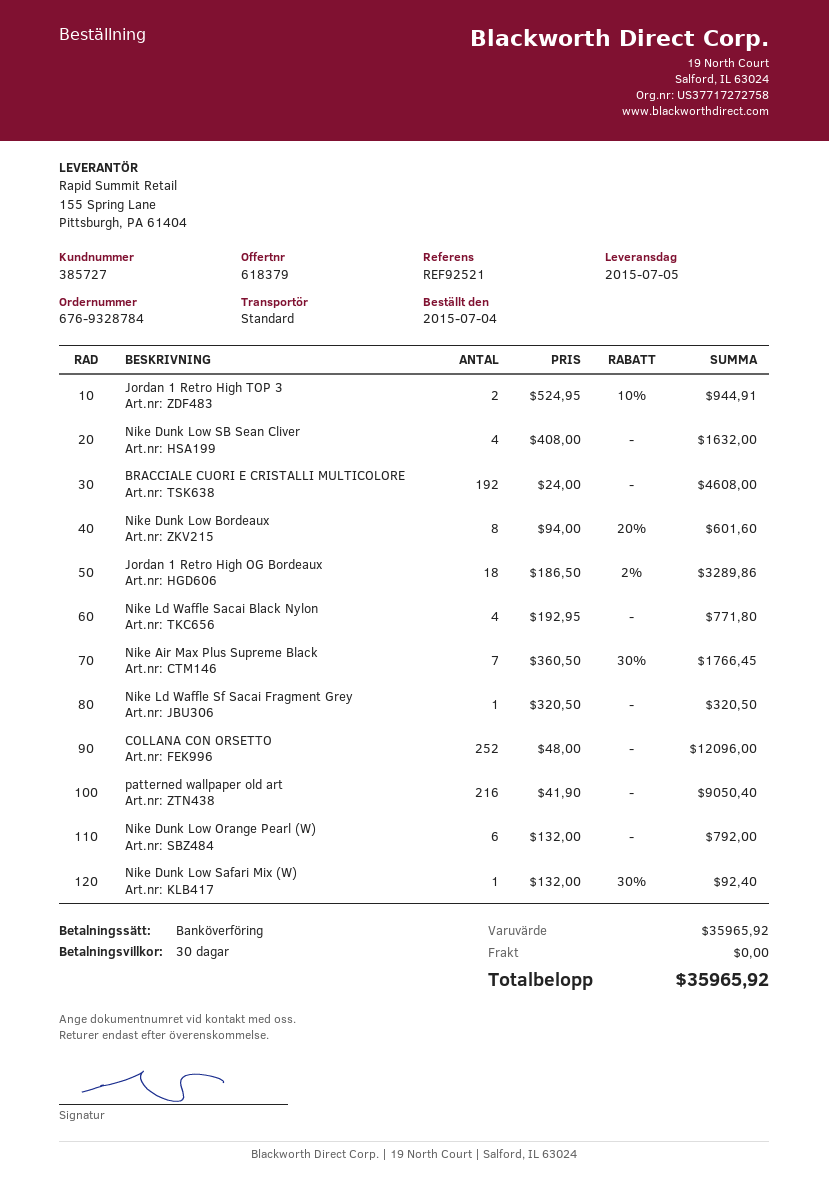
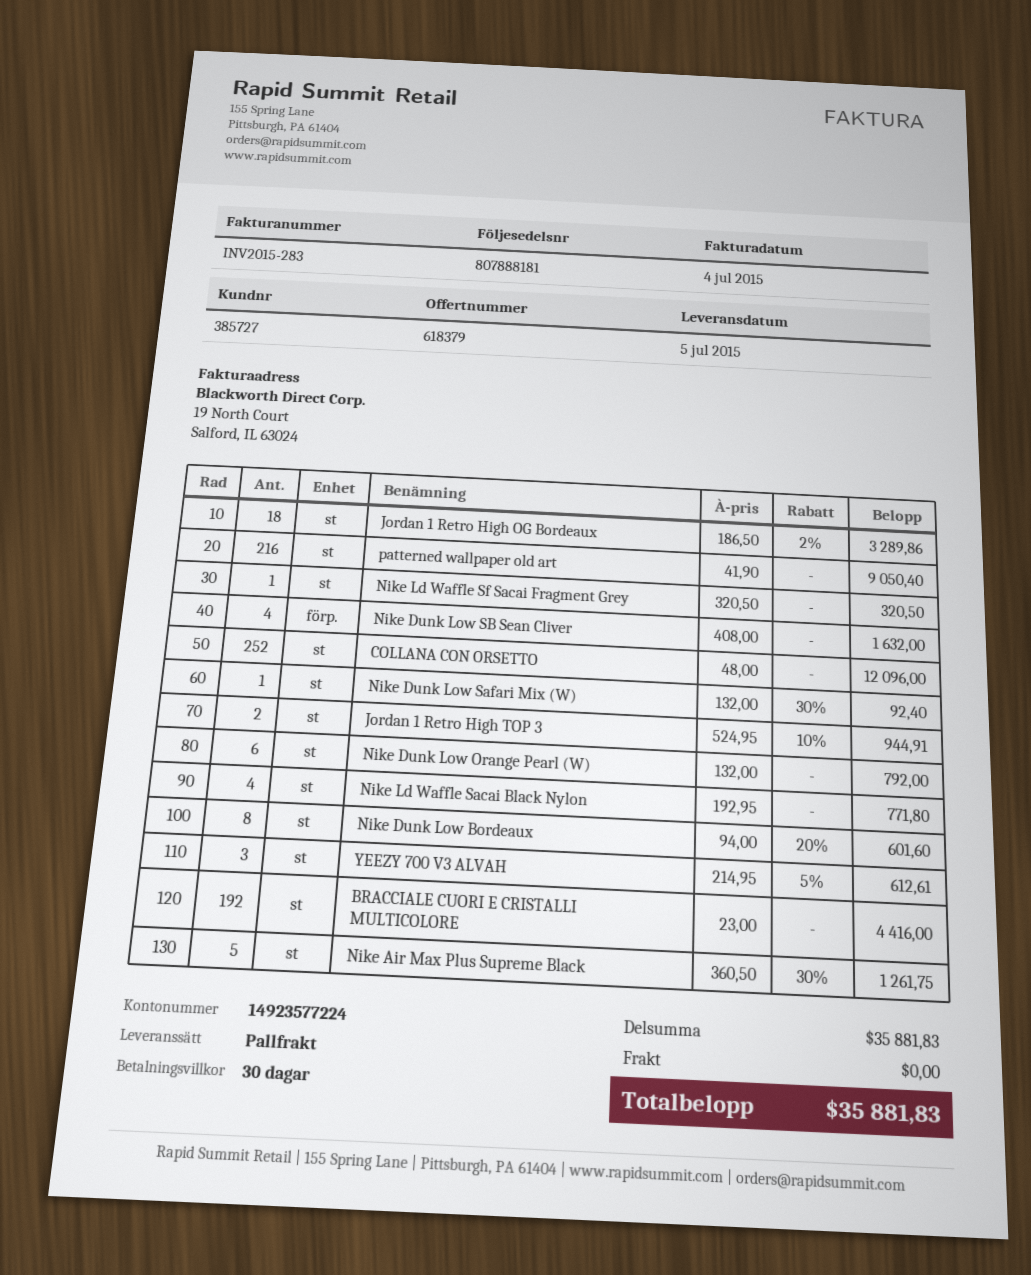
shipping method: standard -> pallet freight
BRACCIALE CUORI E CRISTALLI MULTICOLORE: 192 x 24.00 = 4608.00 -> 192 x 23.00 = 4416.00
Nike Air Max Plus Supreme Black: 7 x 360.50 - 30% = 1766.45 -> 5 x 360.50 - 30% = 1261.75
YEEZY 700 V3 ALVAH: none -> 3 x 214.95 - 5% = 612.61
subtotal: 35965.92 -> 35881.83
total: 35965.92 -> 35881.83

